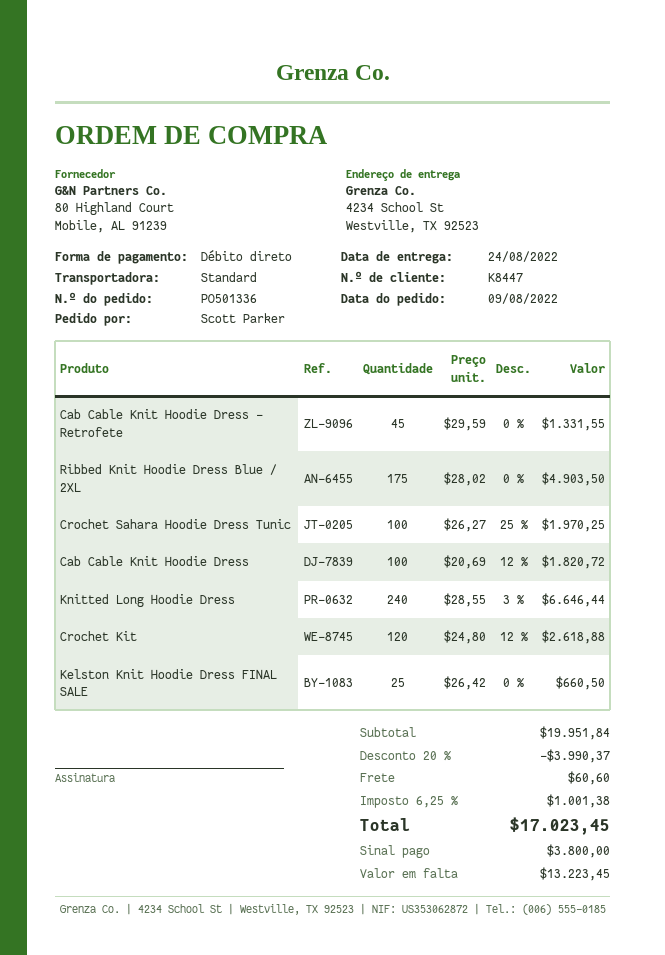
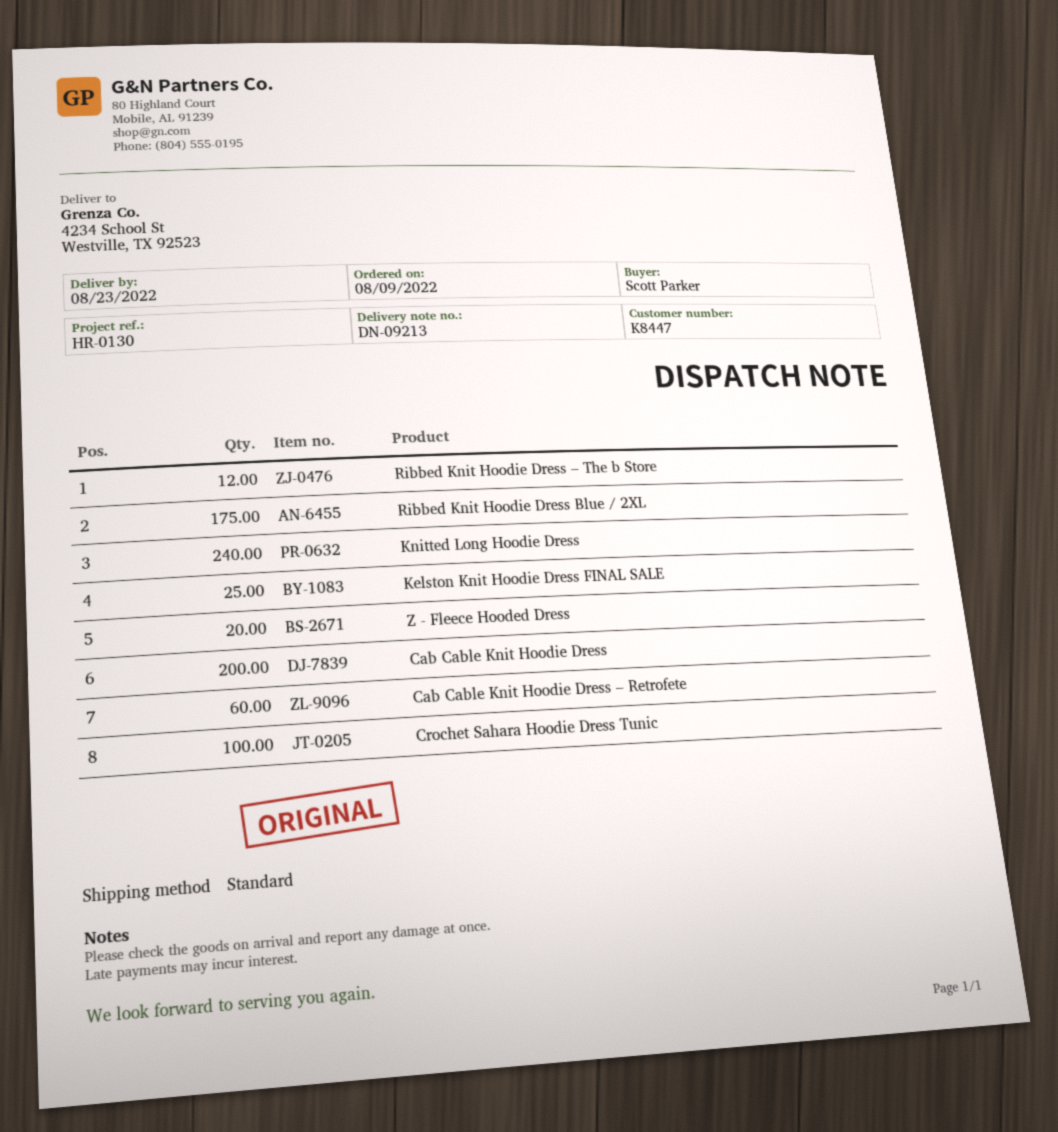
delivery date: 2022-08-24 -> 2022-08-23
Cab Cable Knit Hoodie Dress – Retrofete: 45 -> 60
Cab Cable Knit Hoodie Dress: 100 -> 200
Crochet Kit: 120 -> none
Ribbed Knit Hoodie Dress – The b Store: none -> 12
Z - Fleece Hooded Dress: none -> 20

